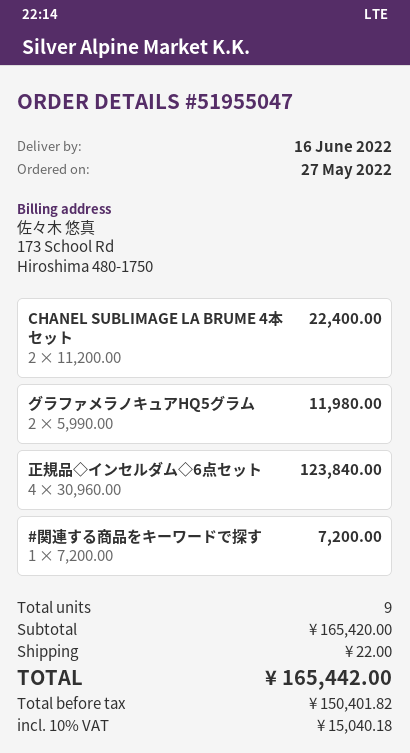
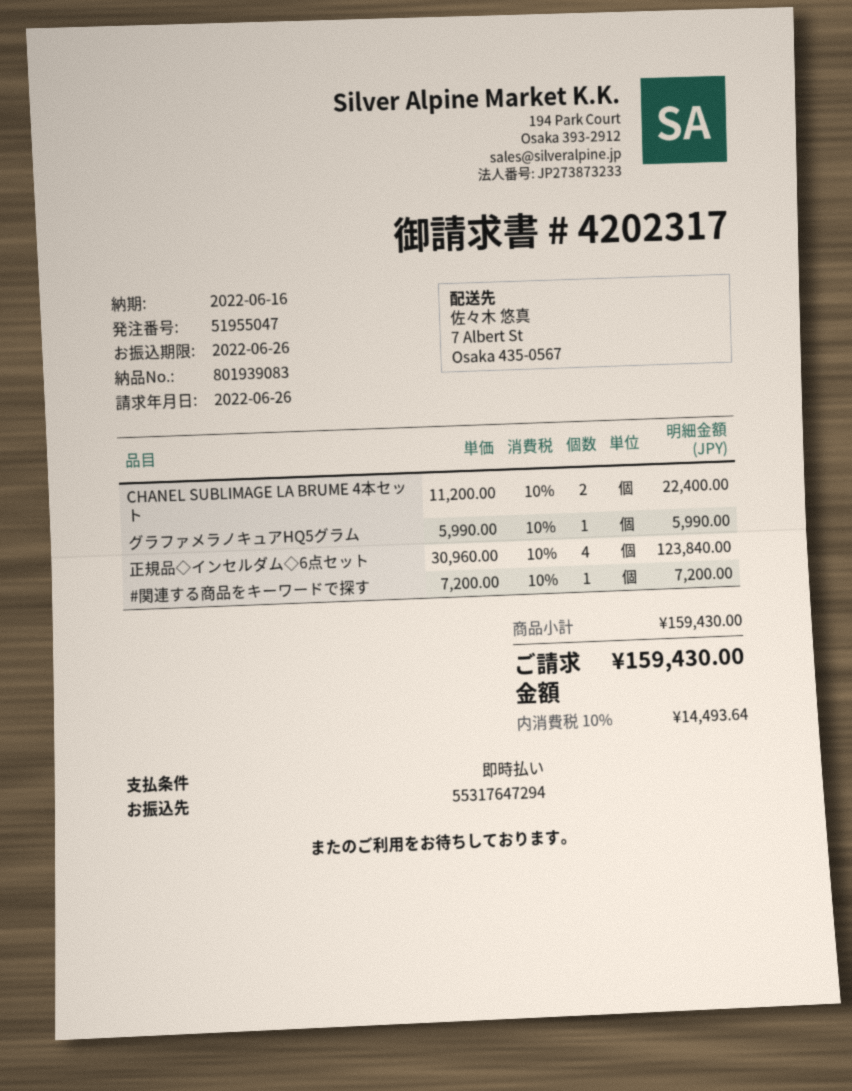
グラファメラノキュアHQ5グラム: 2 x 5990.00 = 11980.00 -> 1 x 5990.00 = 5990.00
subtotal: 165420.00 -> 159430.00
shipping: 22.00 -> none
tax: 10% = 15040.18 -> 10% = 14493.64
total: 165442.00 -> 159430.00

